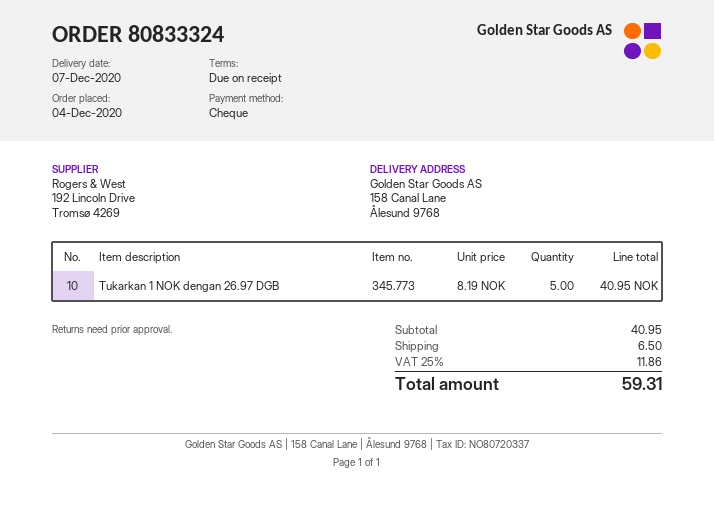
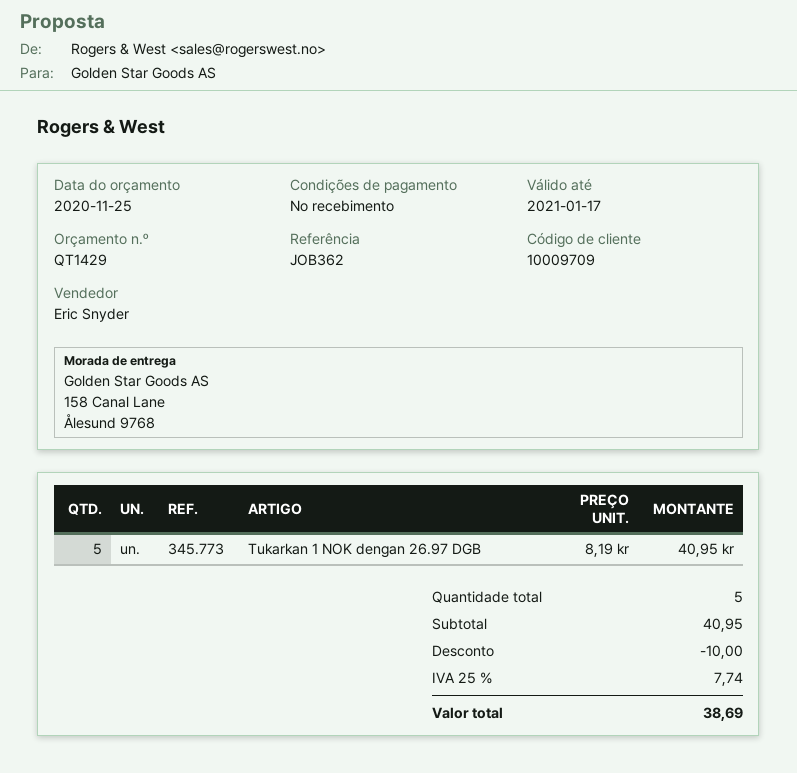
discount: none -> 10.00
shipping: 6.50 -> none
tax: 25% = 11.86 -> 25% = 7.74
total: 59.31 -> 38.69

